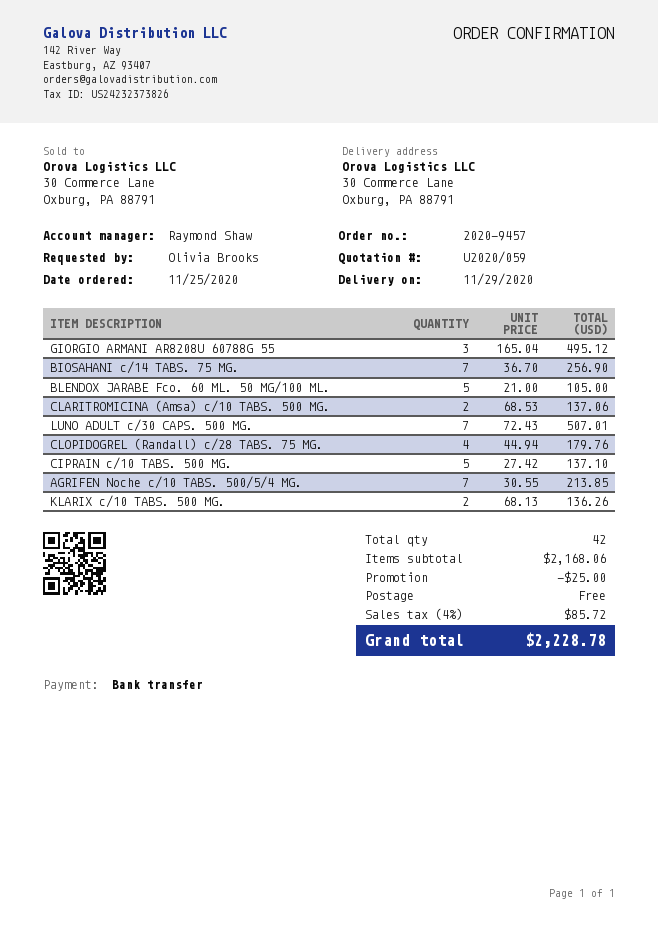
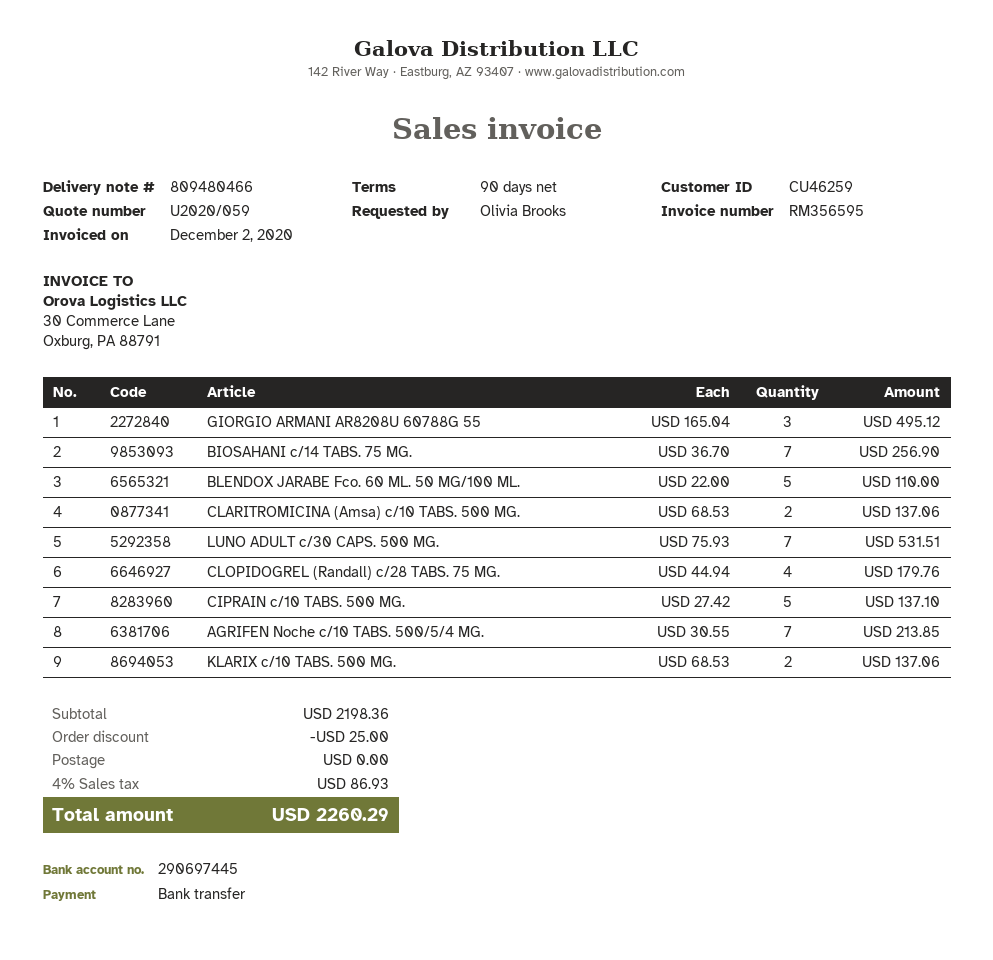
BLENDOX JARABE Fco. 60 ML. 50 MG/100 ML.: 5 x 21.00 = 105.00 -> 5 x 22.00 = 110.00
LUNO ADULT c/30 CAPS. 500 MG.: 7 x 72.43 = 507.01 -> 7 x 75.93 = 531.51
KLARIX c/10 TABS. 500 MG.: 2 x 68.13 = 136.26 -> 2 x 68.53 = 137.06
subtotal: 2168.06 -> 2198.36
tax: 4% = 85.72 -> 4% = 86.93
total: 2228.78 -> 2260.29

